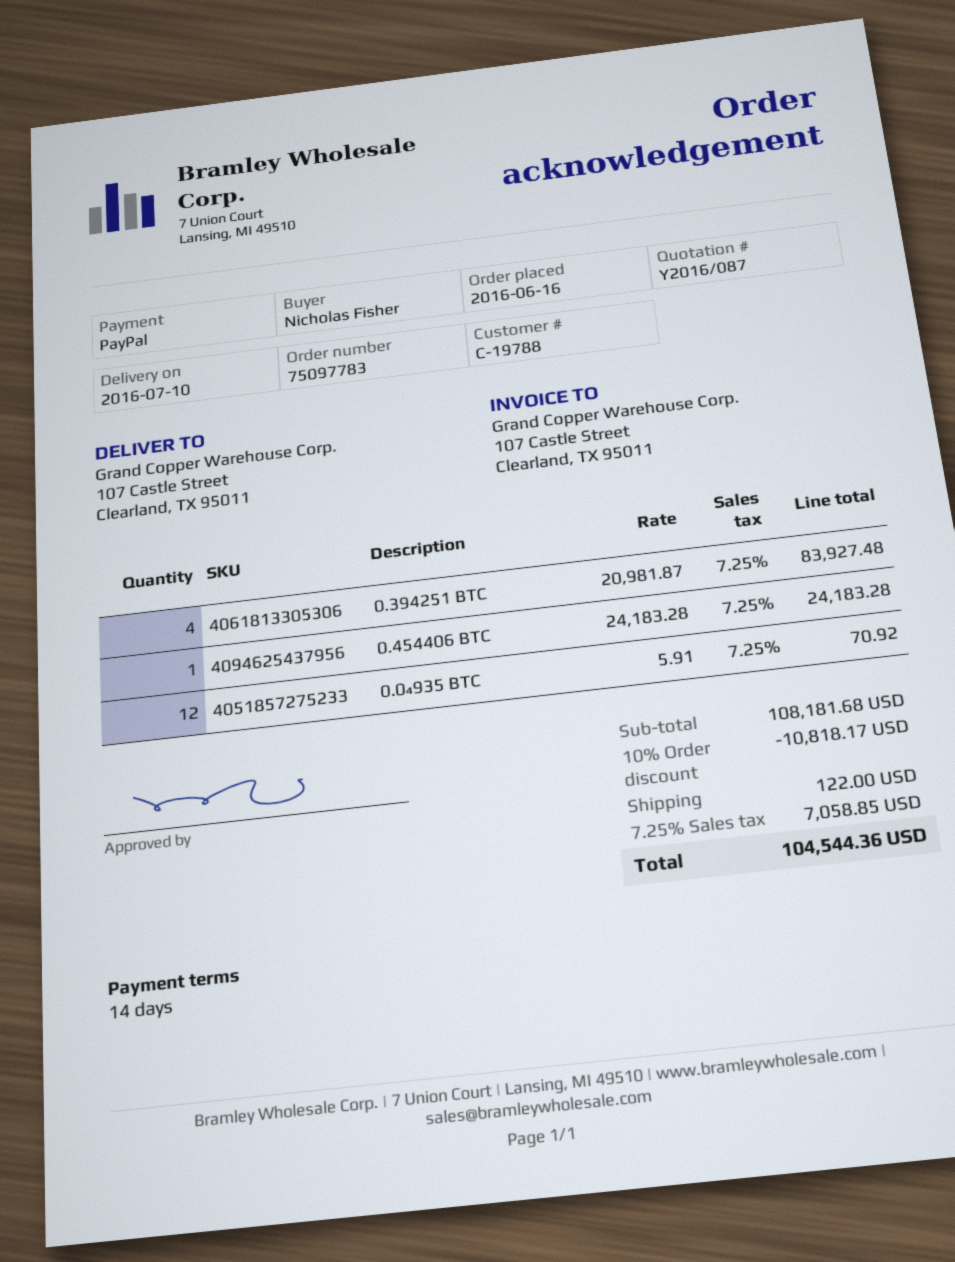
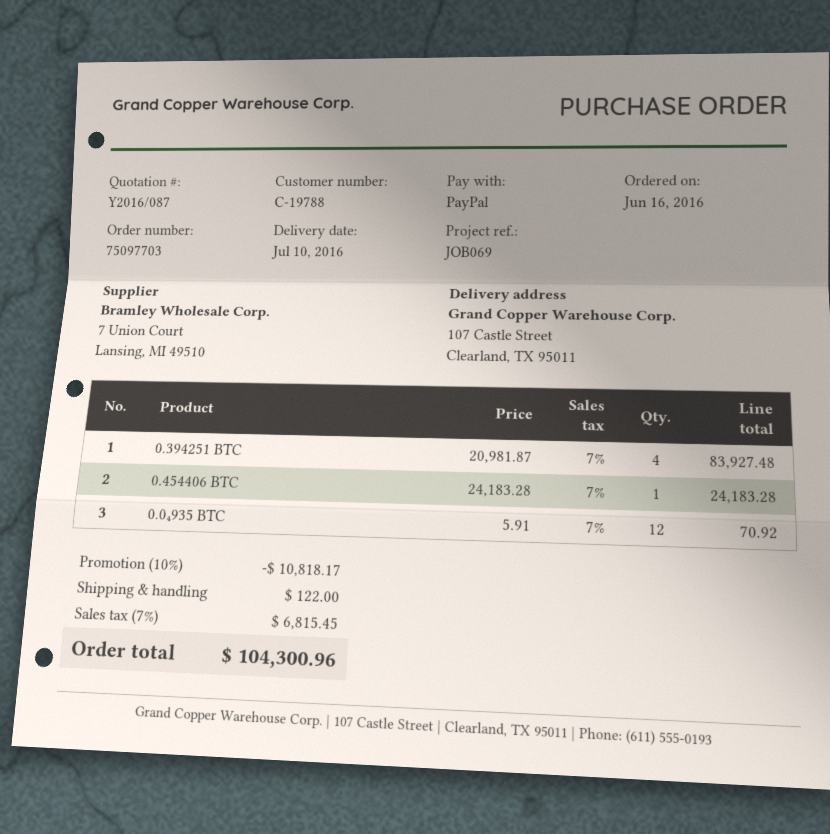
order number: 75097783 -> 75097703
tax: 7.25% = 7058.85 -> 7% = 6815.45
total: 104544.36 -> 104300.96

